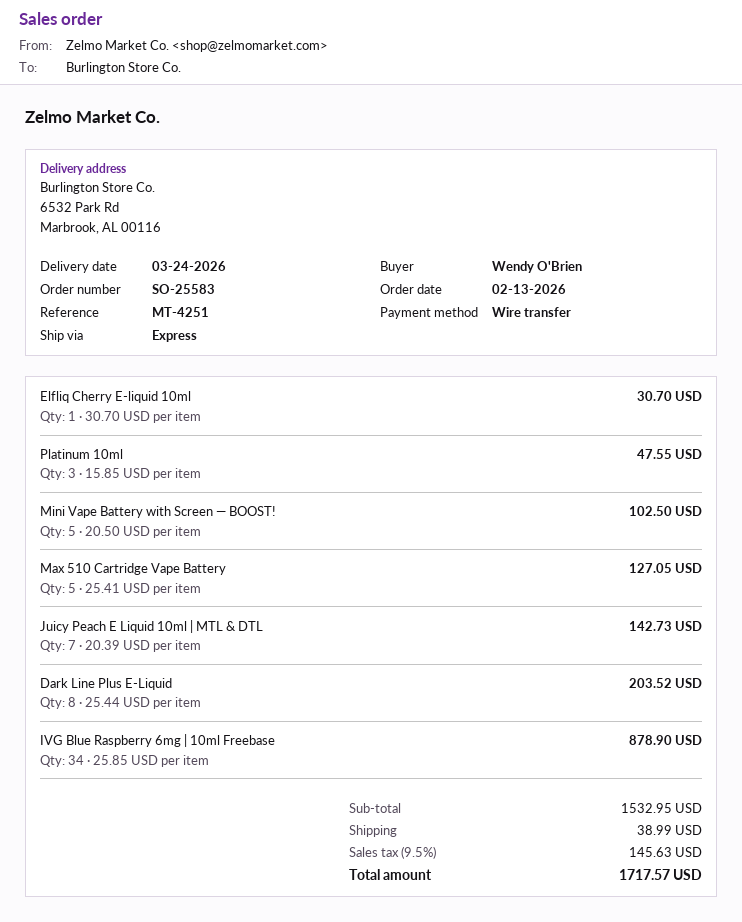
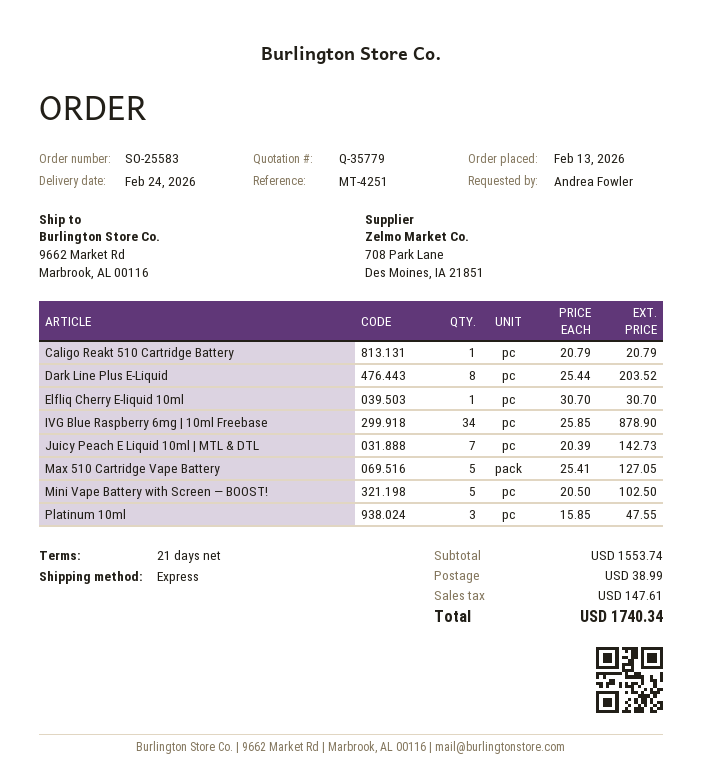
delivery date: 2026-03-24 -> 2026-02-24
ordered by: Wendy O'Brien -> Andrea Fowler
ship to: 6532 Park Rd, Marbrook, AL 00116 -> 9662 Market Rd, Marbrook, AL 00116
Caligo Reakt 510 Cartridge Battery: none -> 1 x 20.79 = 20.79
subtotal: 1532.95 -> 1553.74
tax: 145.63 -> 147.61
total: 1717.57 -> 1740.34

